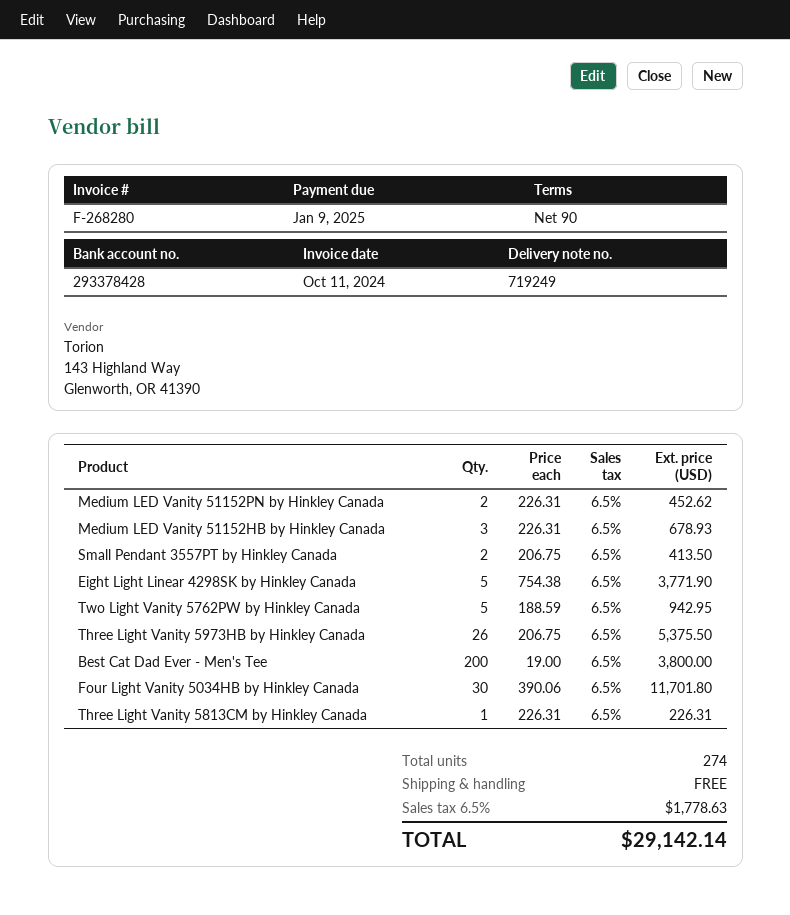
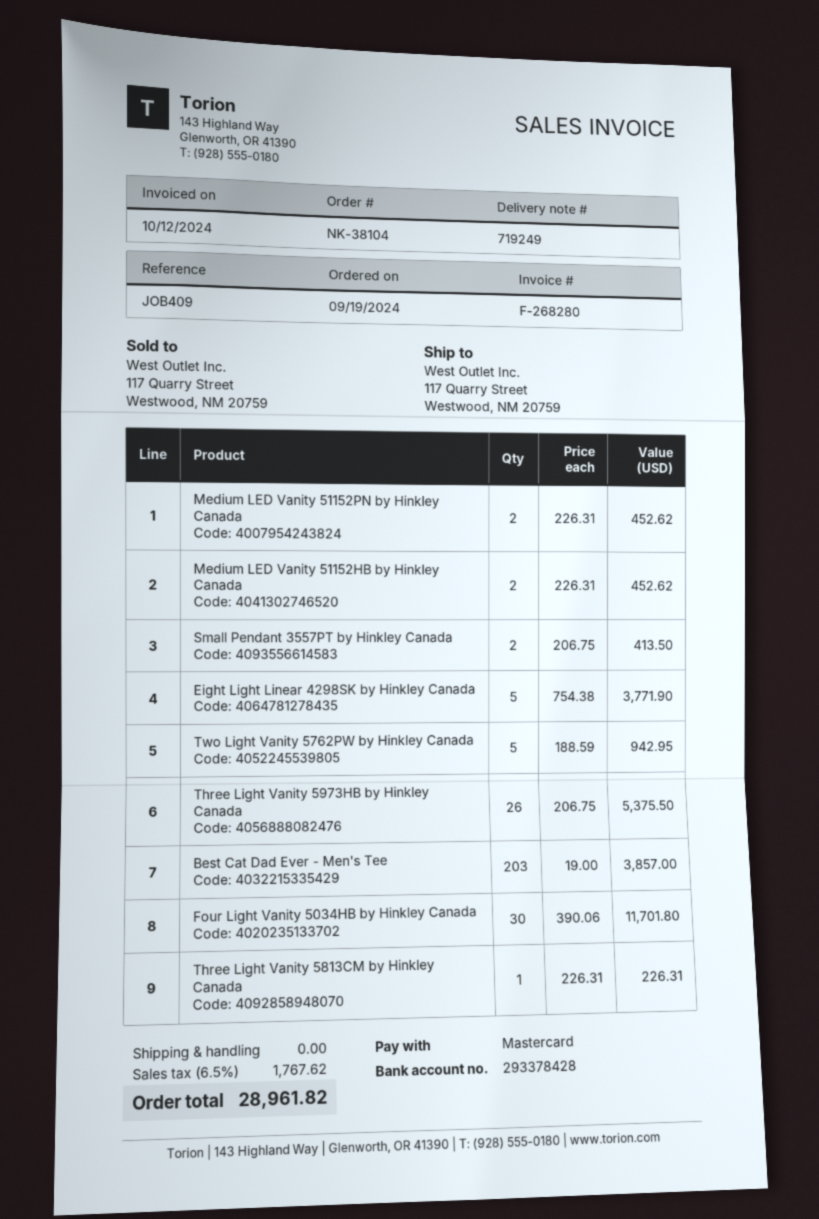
invoice date: 2024-10-11 -> 2024-10-12
Medium LED Vanity 51152HB by Hinkley Canada: 3 x 226.31 = 678.93 -> 2 x 226.31 = 452.62
Best Cat Dad Ever - Men's Tee: 200 x 19.00 = 3800.00 -> 203 x 19.00 = 3857.00
tax: 6.5% = 1778.63 -> 6.5% = 1767.62
total: 29142.14 -> 28961.82

